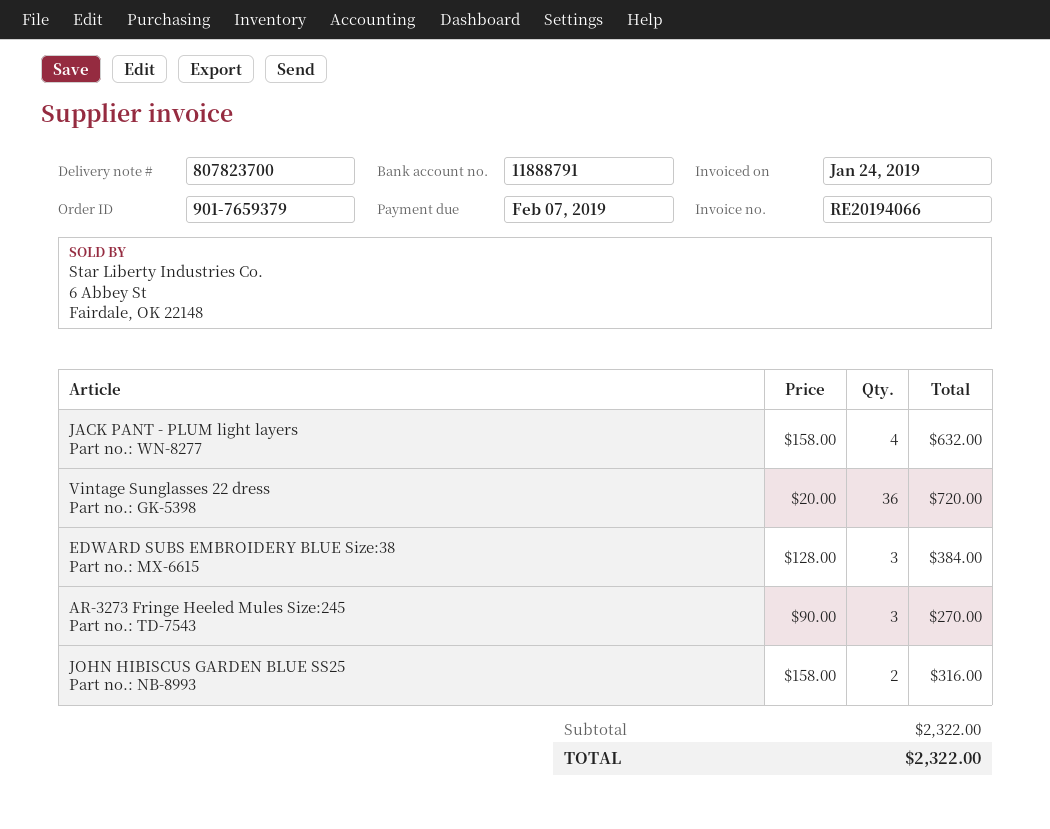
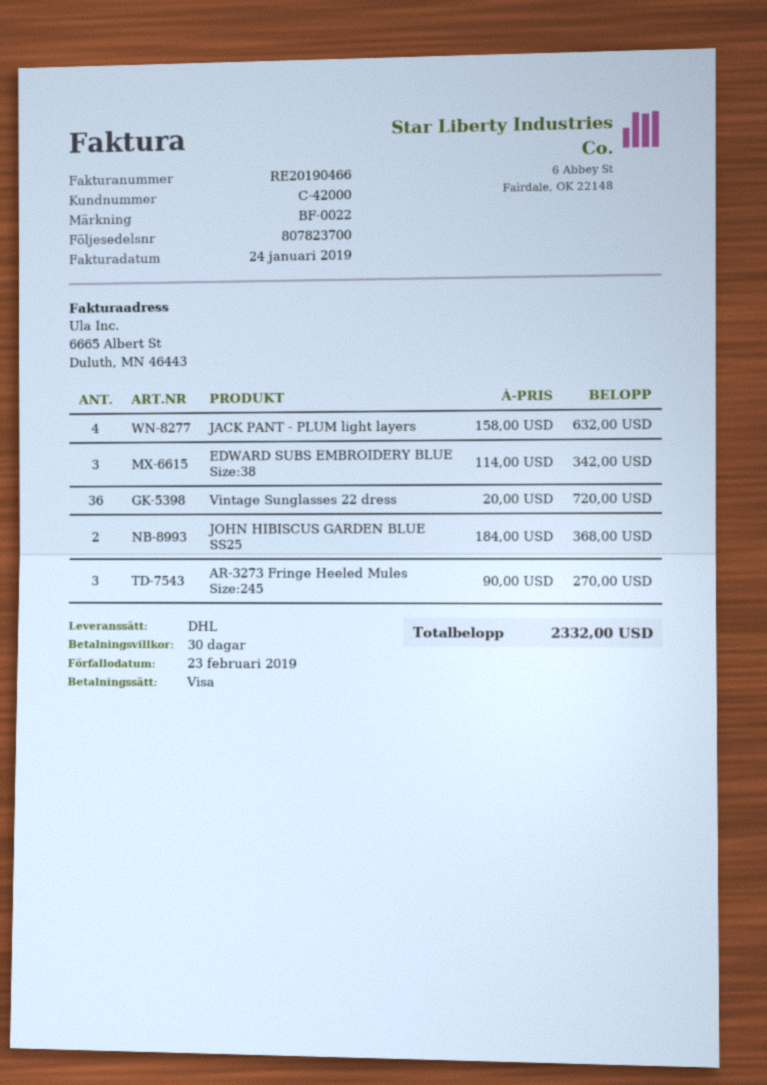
invoice number: RE20194066 -> RE20190466
due date: 2019-02-07 -> 2019-02-23
EDWARD SUBS EMBROIDERY BLUE Size:38: 3 x 128.00 = 384.00 -> 3 x 114.00 = 342.00
JOHN HIBISCUS GARDEN BLUE SS25: 2 x 158.00 = 316.00 -> 2 x 184.00 = 368.00
total: 2322.00 -> 2332.00

